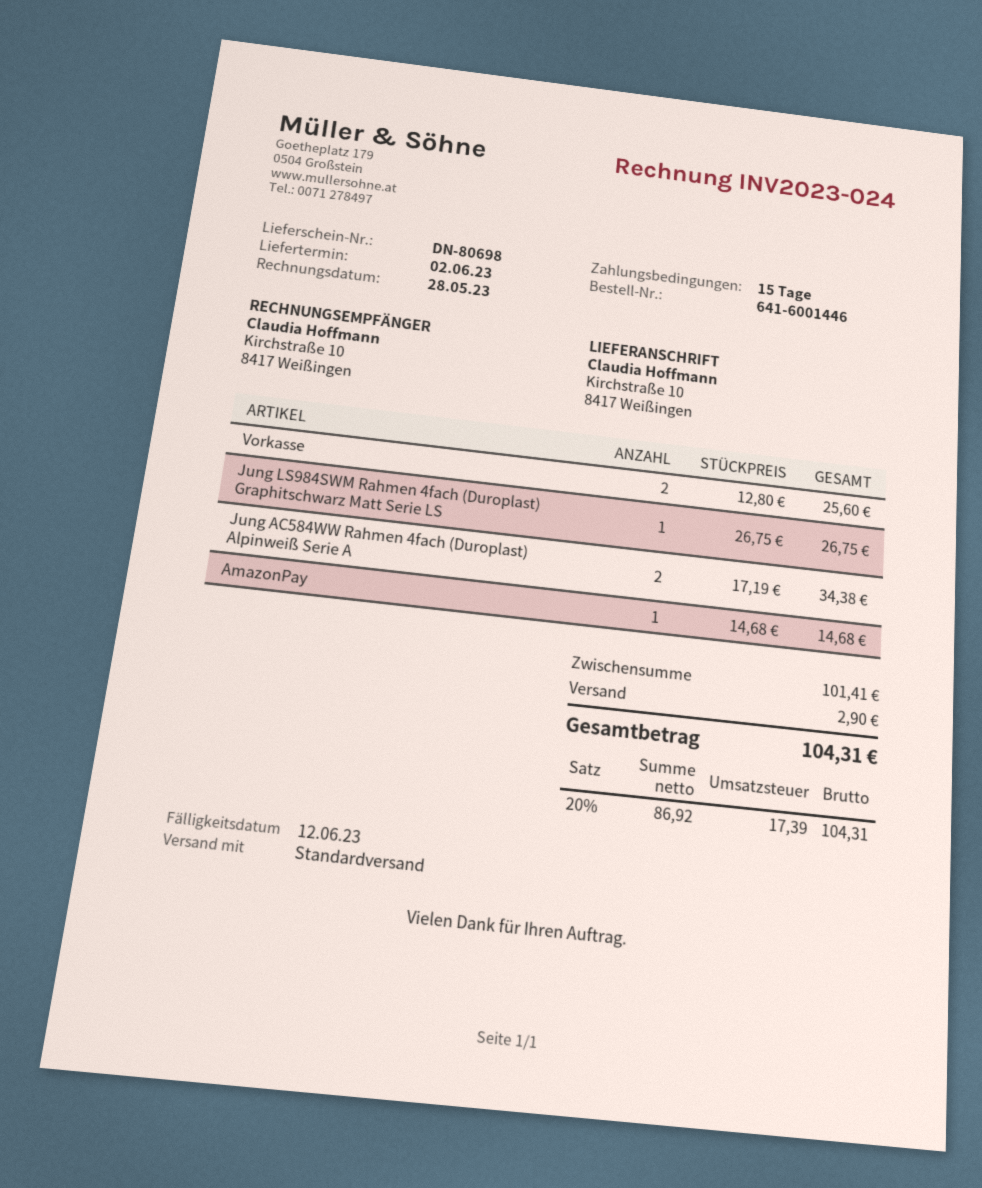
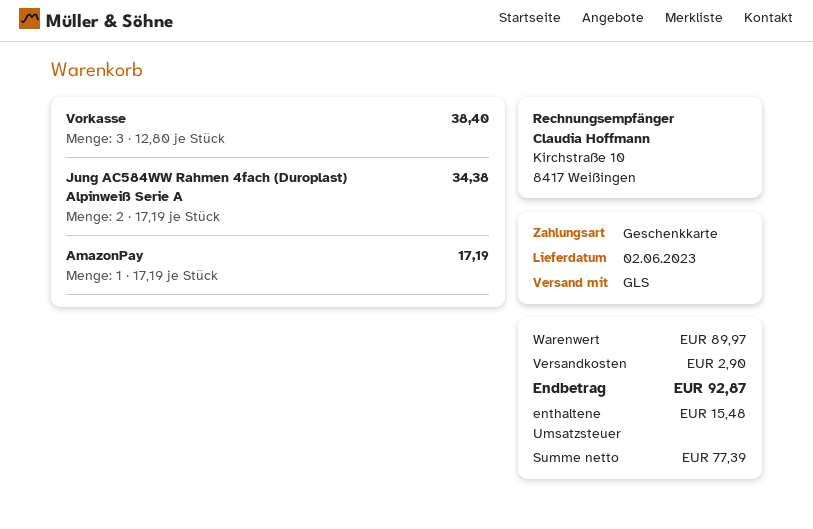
shipping method: standard -> GLS
Vorkasse: 2 x 12.80 = 25.60 -> 3 x 12.80 = 38.40
Jung LS984SWM Rahmen 4fach (Duroplast) Graphitschwarz Matt Serie LS: 1 x 26.75 = 26.75 -> none
AmazonPay: 1 x 14.68 = 14.68 -> 1 x 17.19 = 17.19
subtotal: 101.41 -> 89.97
net: 86.92 -> 77.39
tax: 17.39 -> 15.48
total: 104.31 -> 92.87

